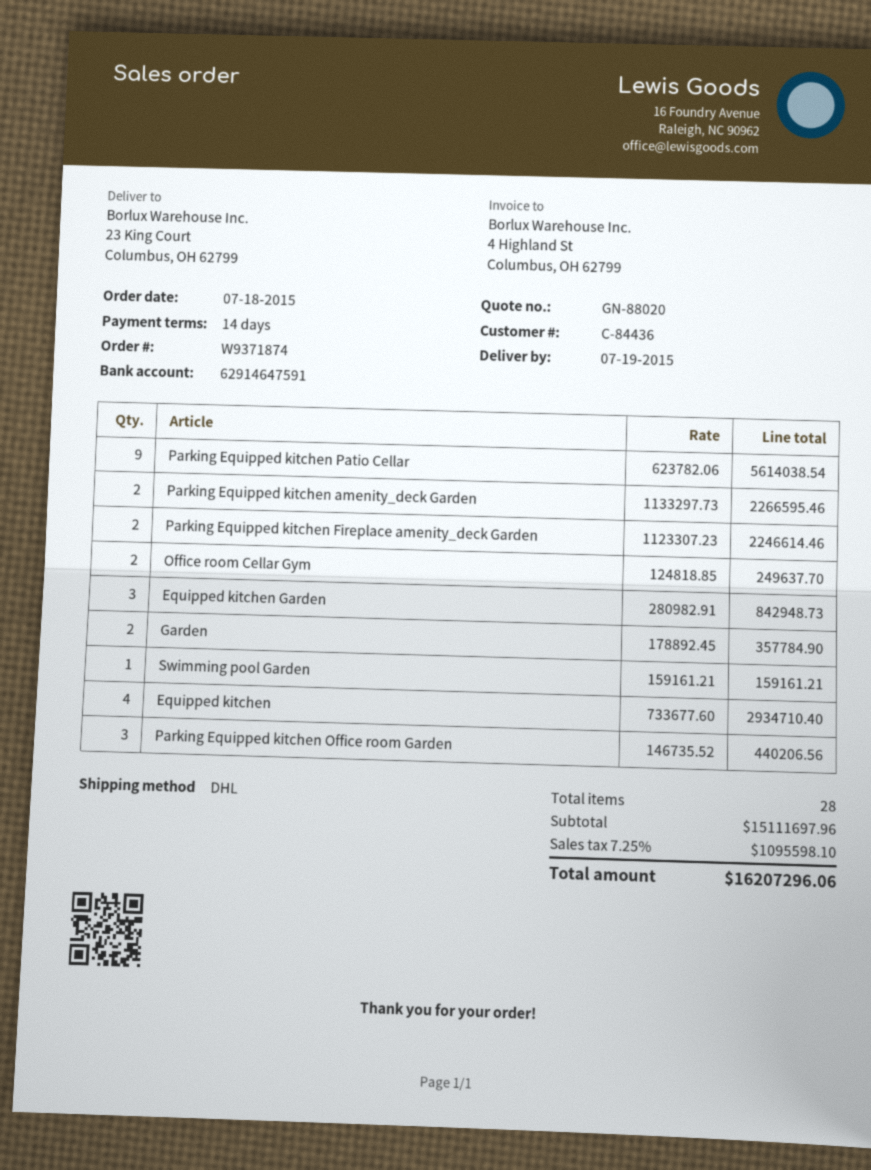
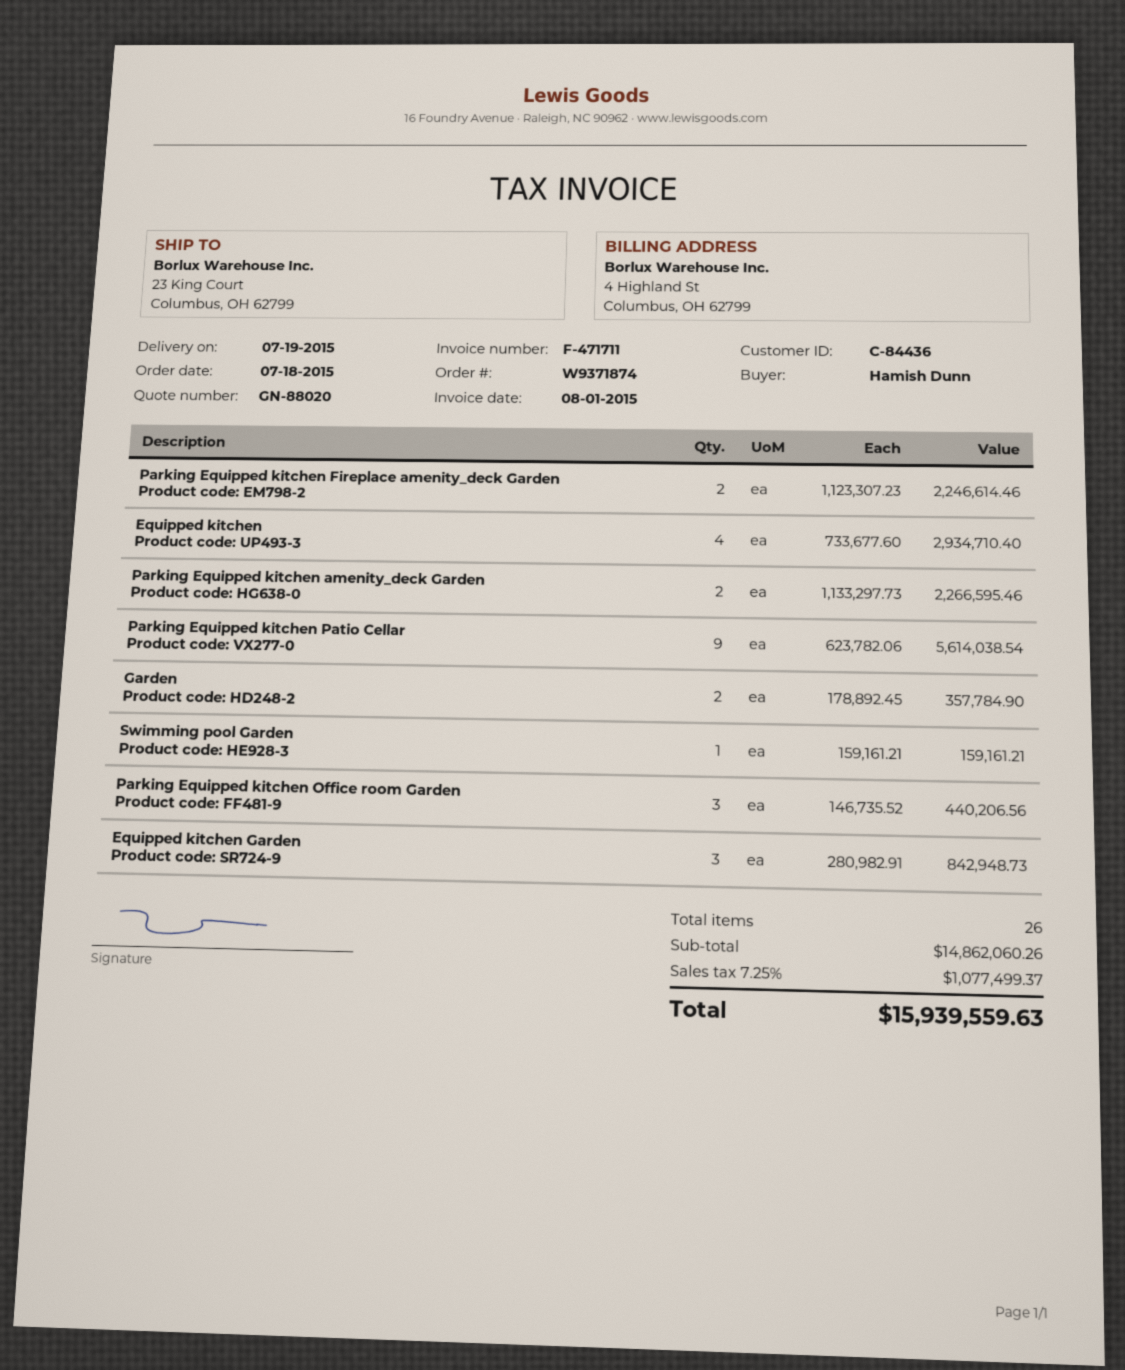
Office room Cellar Gym: 2 x 124818.85 = 249637.70 -> none
total quantity: 28 -> 26
subtotal: 15111697.96 -> 14862060.26
tax: 7.25% = 1095598.10 -> 7.25% = 1077499.37
total: 16207296.06 -> 15939559.63

